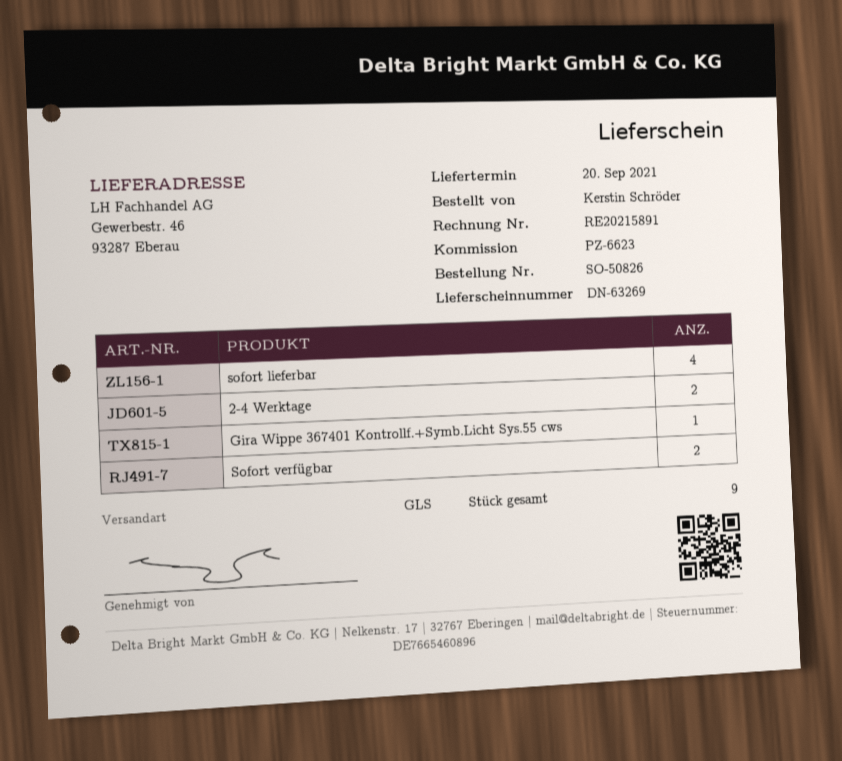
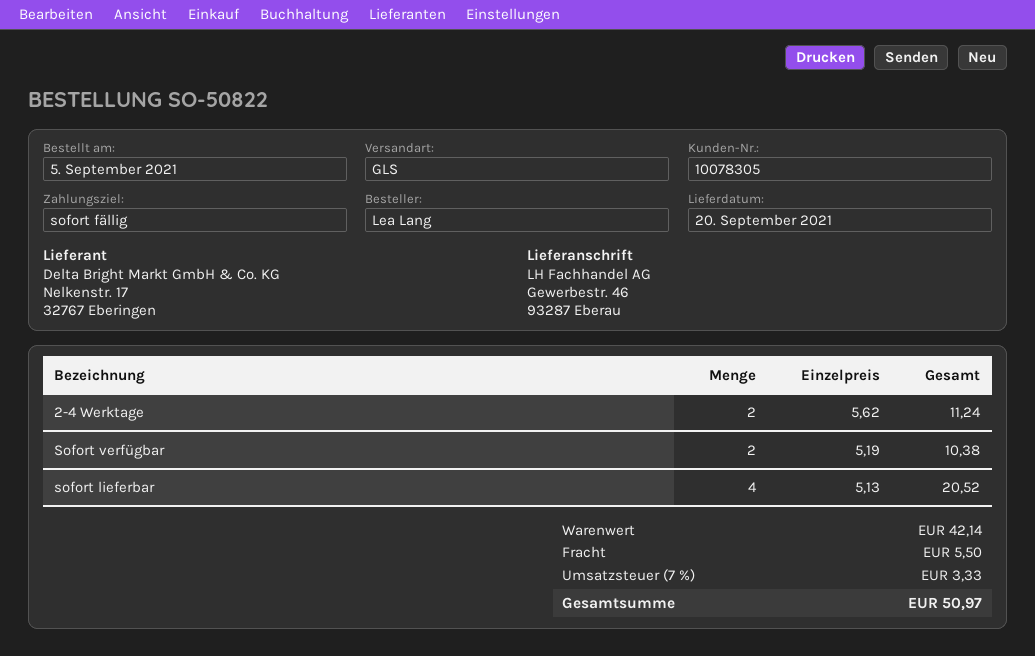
order number: SO-50826 -> SO-50822
ordered by: Kerstin Schröder -> Lea Lang
Gira Wippe 367401 Kontrollf.+Symb.Licht Sys.55 cws: 1 -> none

